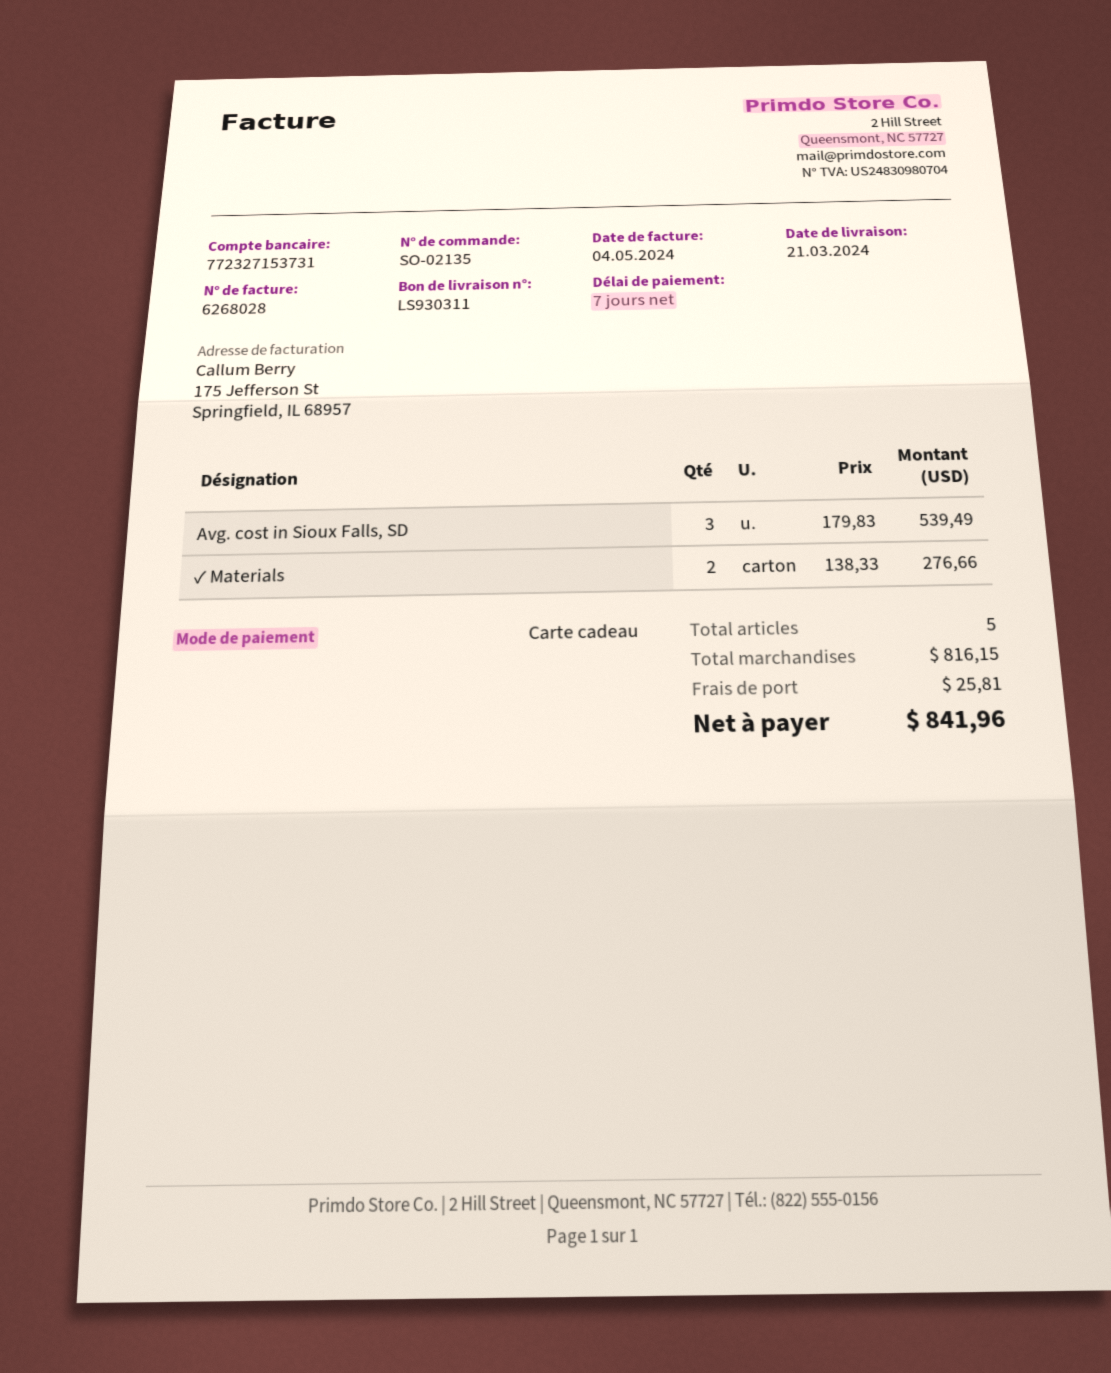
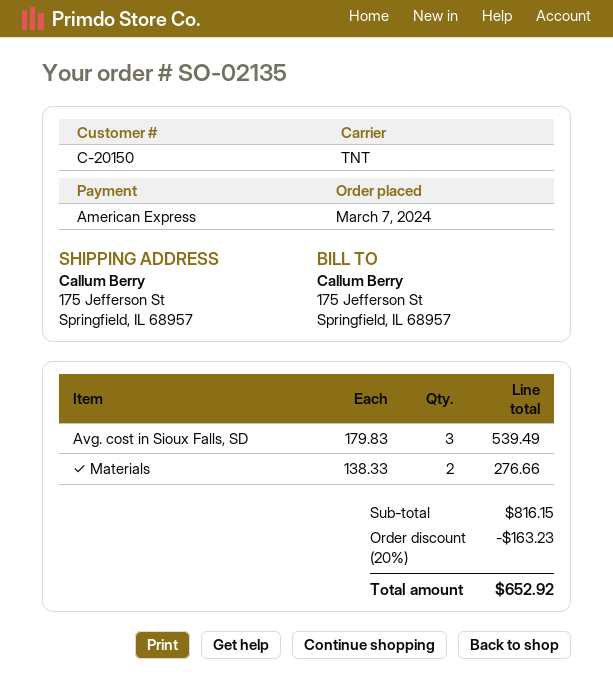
payment method: gift card -> American Express
discount: none -> 20% = 163.23
shipping: 25.81 -> none
total: 841.96 -> 652.92

